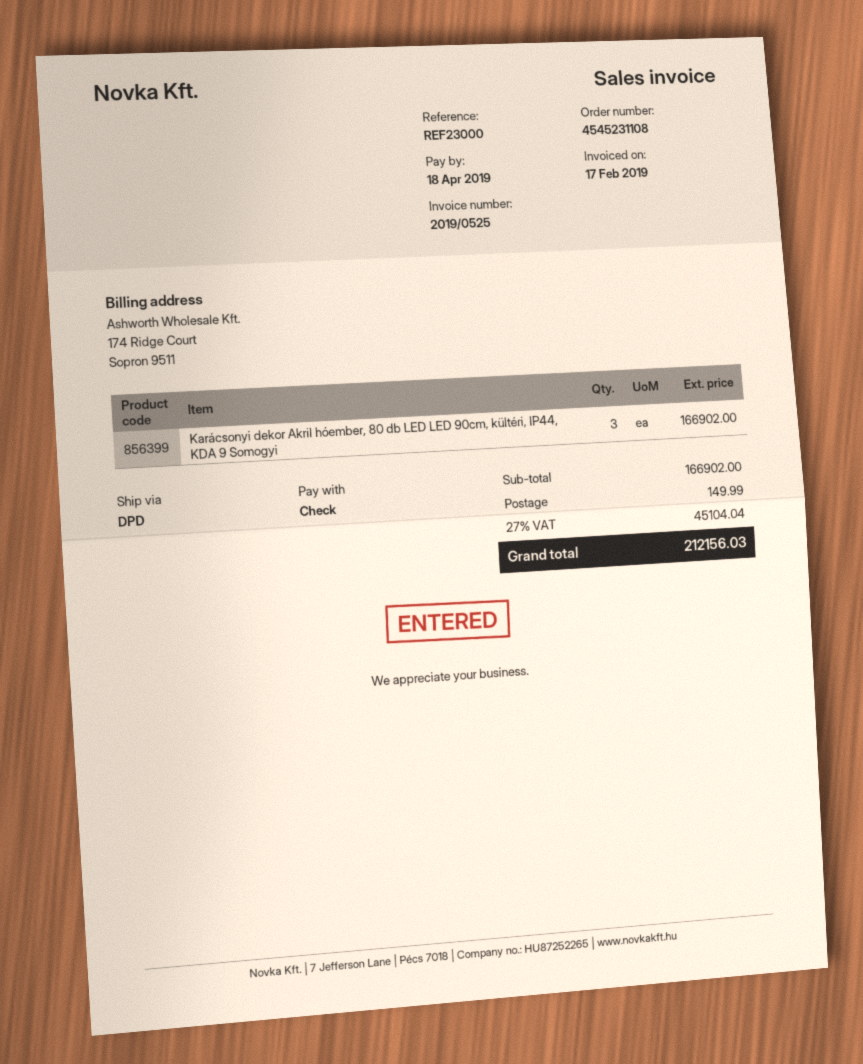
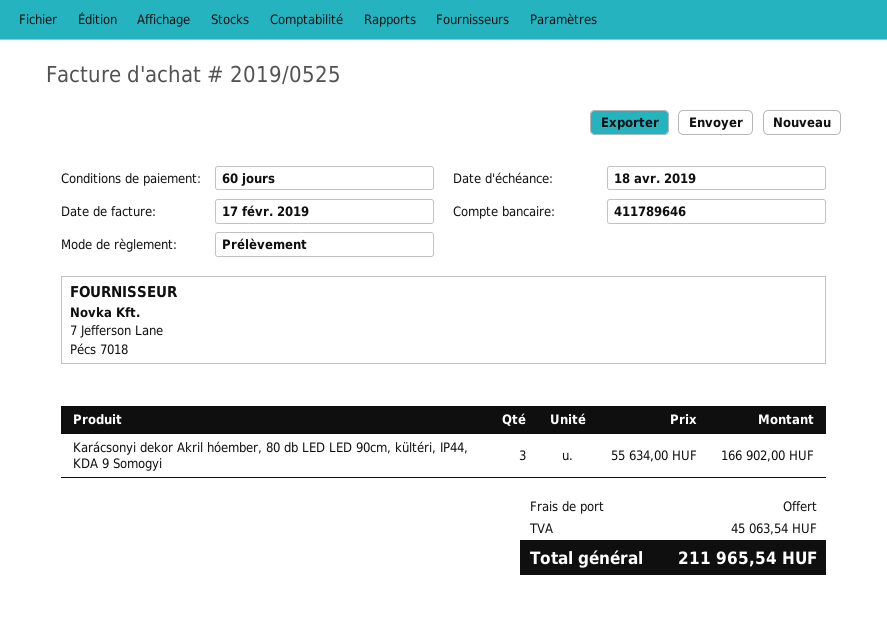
payment method: cheque -> direct debit
shipping: 149.99 -> 0.00
tax: 45104.04 -> 45063.54
total: 212156.03 -> 211965.54

